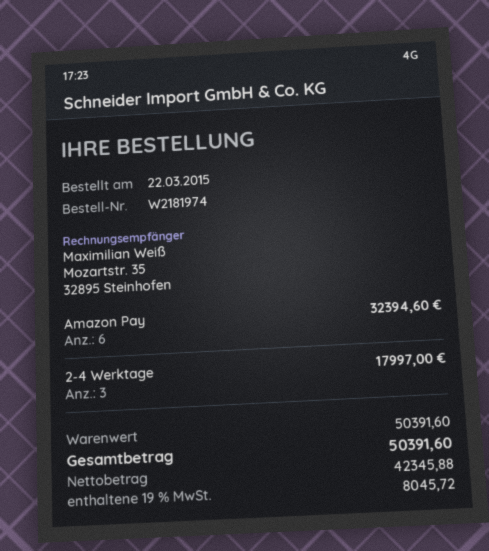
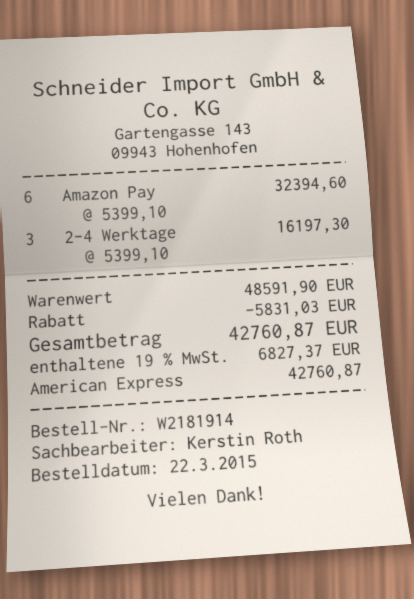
order number: W2181974 -> W2181914
2-4 Werktage: 3 for 17997.00 -> 3 for 16197.30
subtotal: 50391.60 -> 48591.90
discount: none -> 5831.03
tax: 19% = 8045.72 -> 19% = 6827.37
total: 50391.60 -> 42760.87

